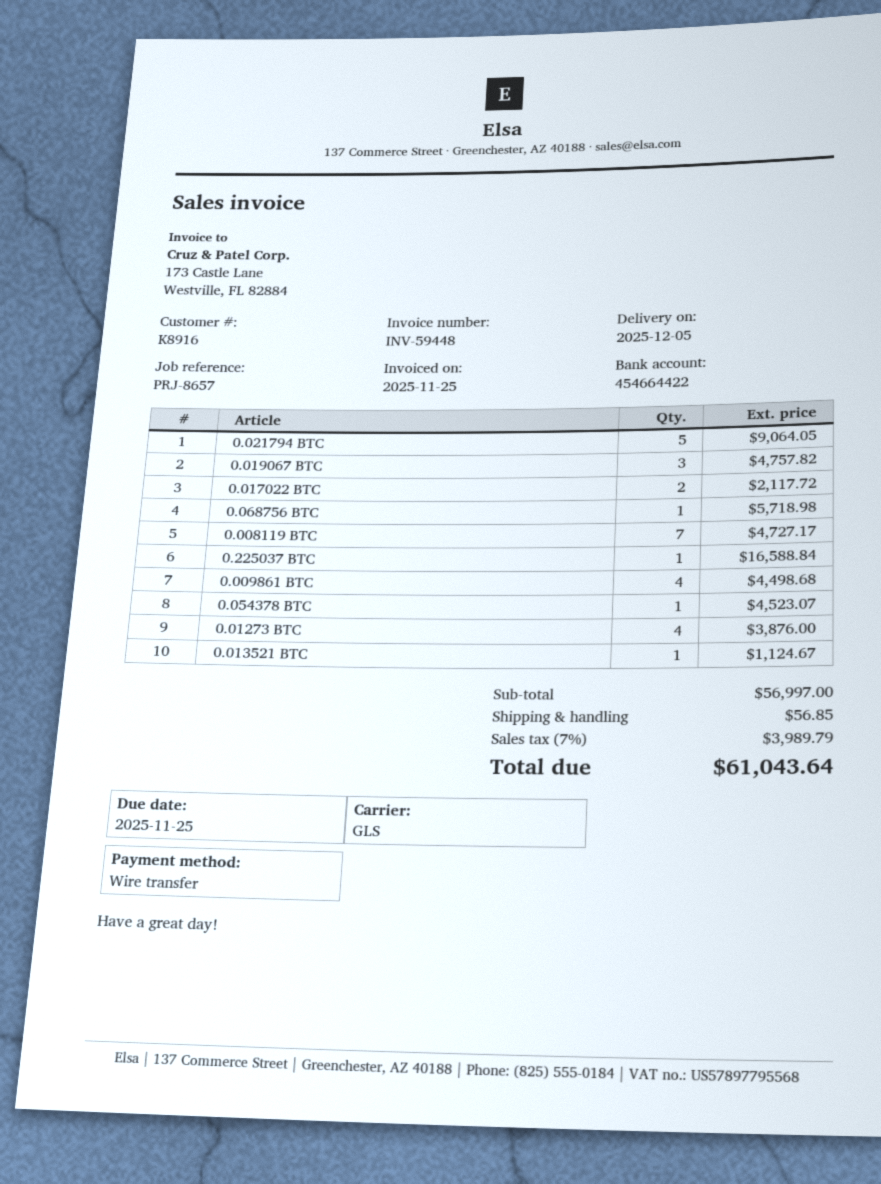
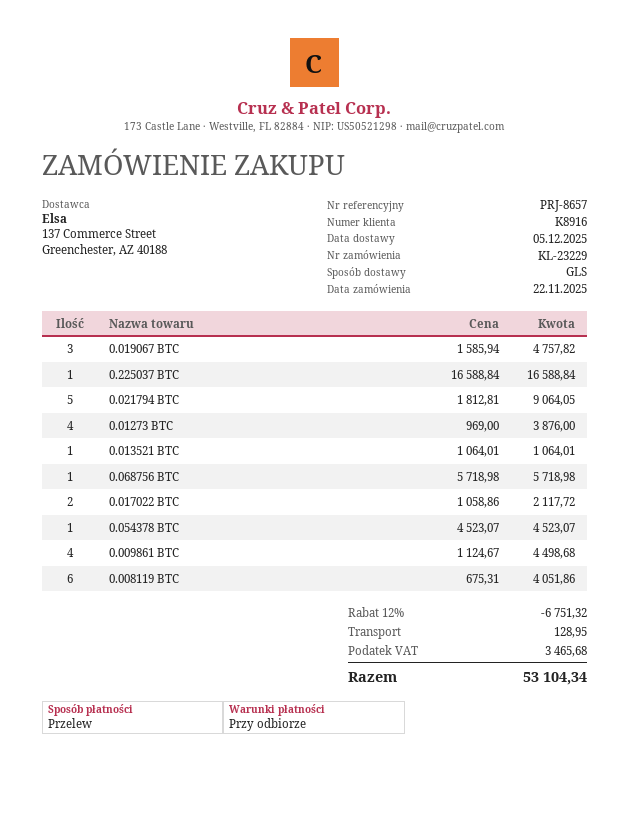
0.008119 BTC: 7 for 4727.17 -> 6 for 4051.86
0.013521 BTC: 1 for 1124.67 -> 1 for 1064.01
discount: none -> 12% = 6751.32
shipping: 56.85 -> 128.95
tax: 3989.79 -> 3465.68
total: 61043.64 -> 53104.34

